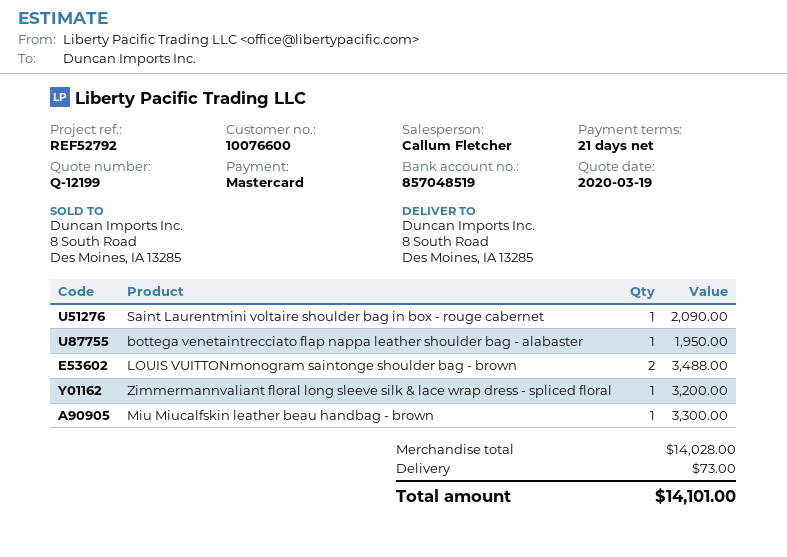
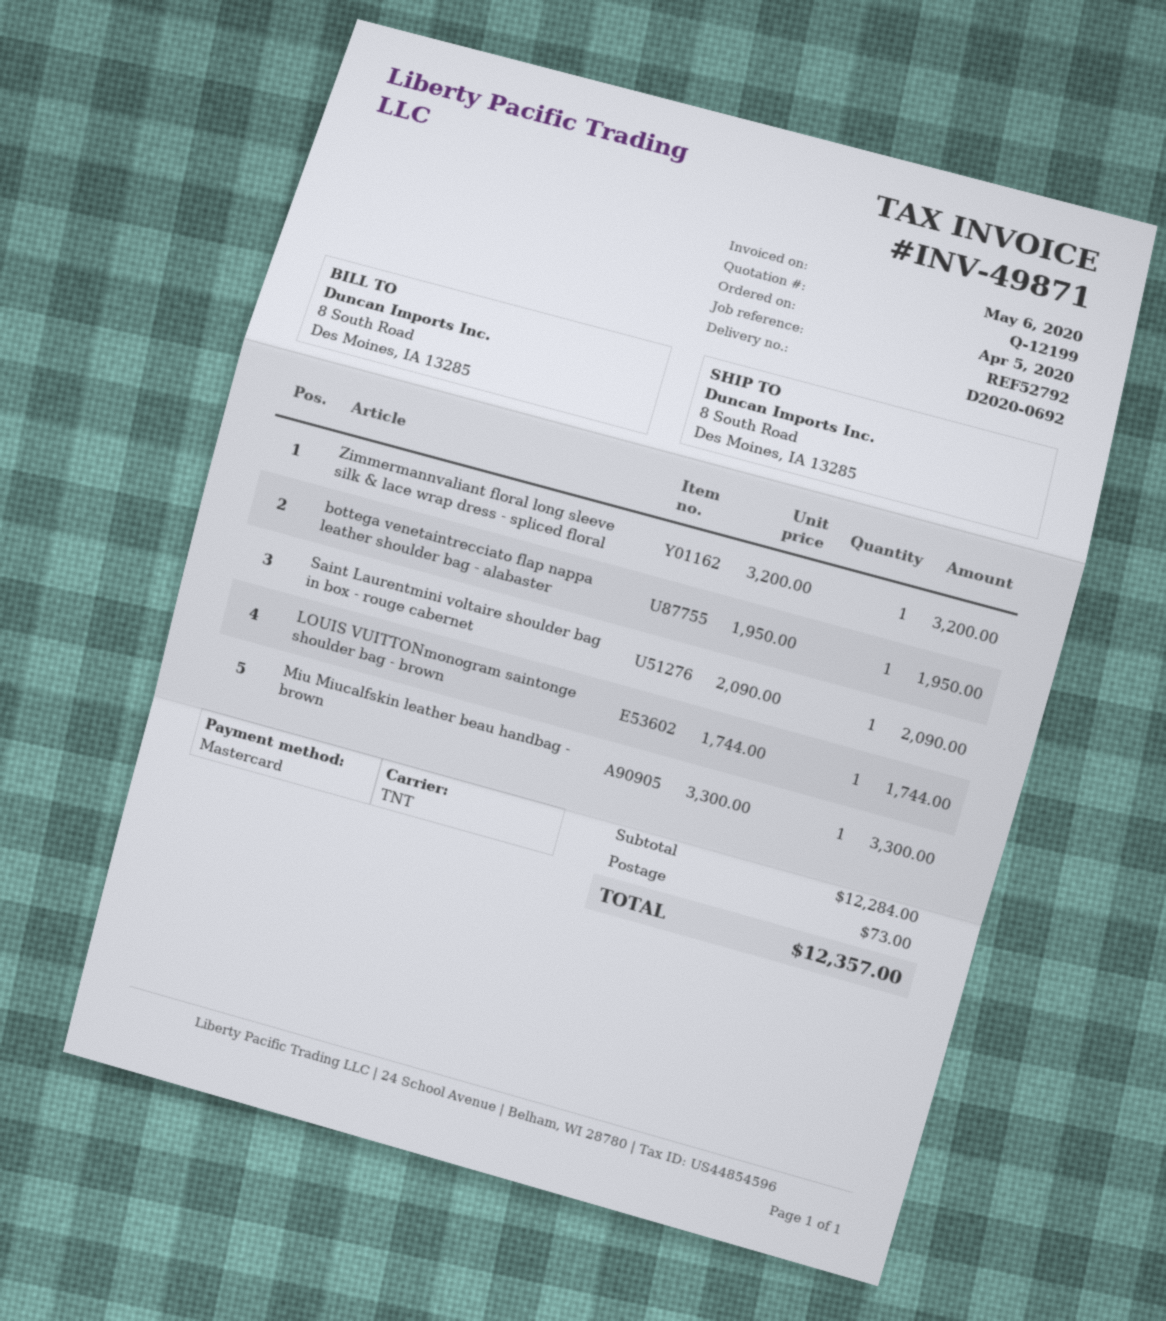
LOUIS VUITTONmonogram saintonge shoulder bag - brown: 2 for 3488.00 -> 1 for 1744.00
subtotal: 14028.00 -> 12284.00
total: 14101.00 -> 12357.00

